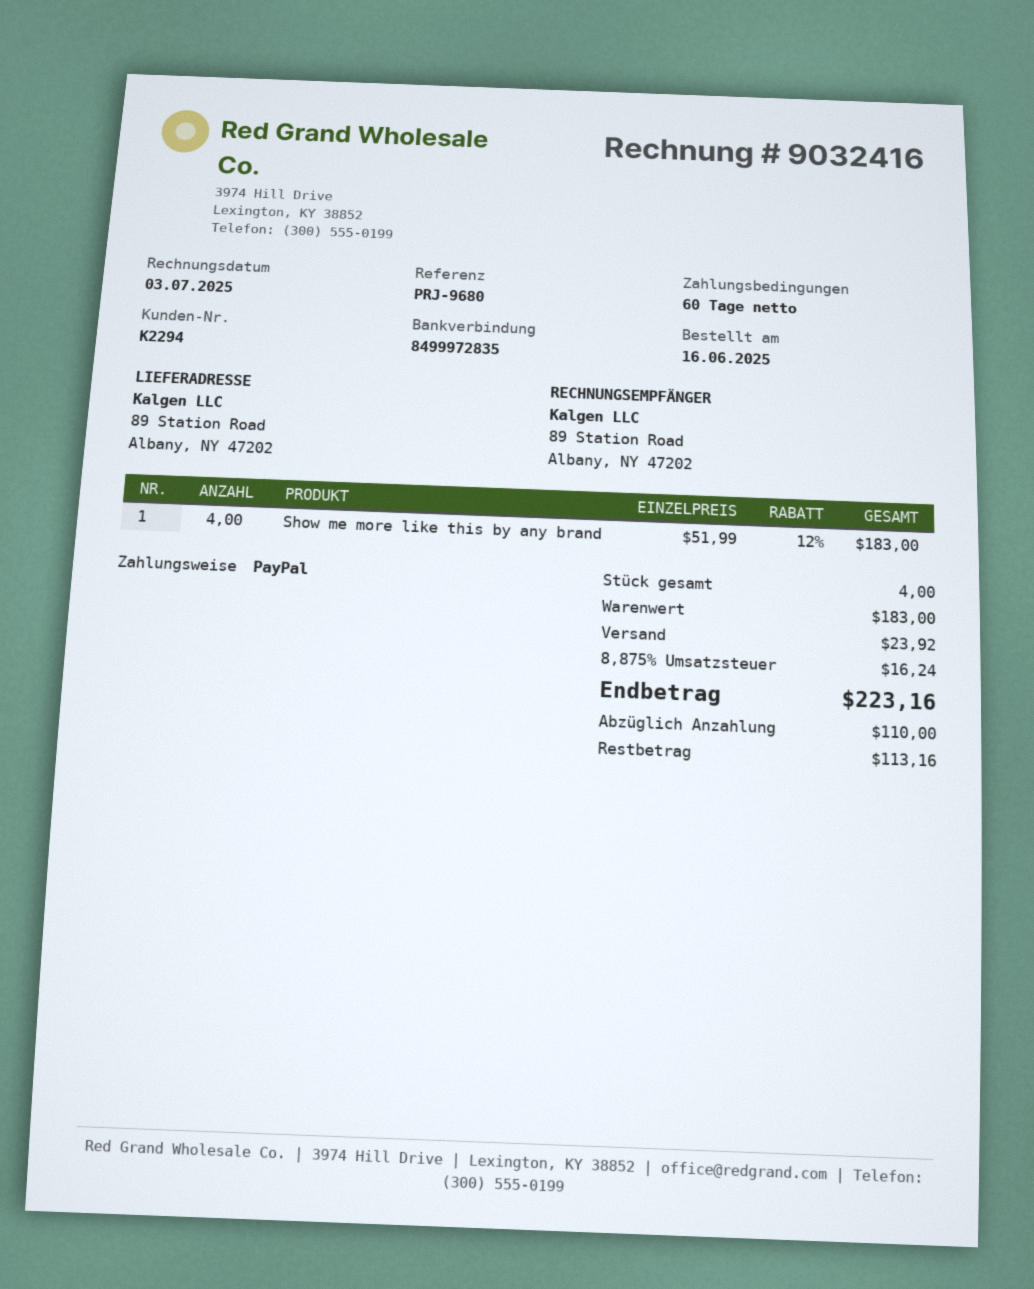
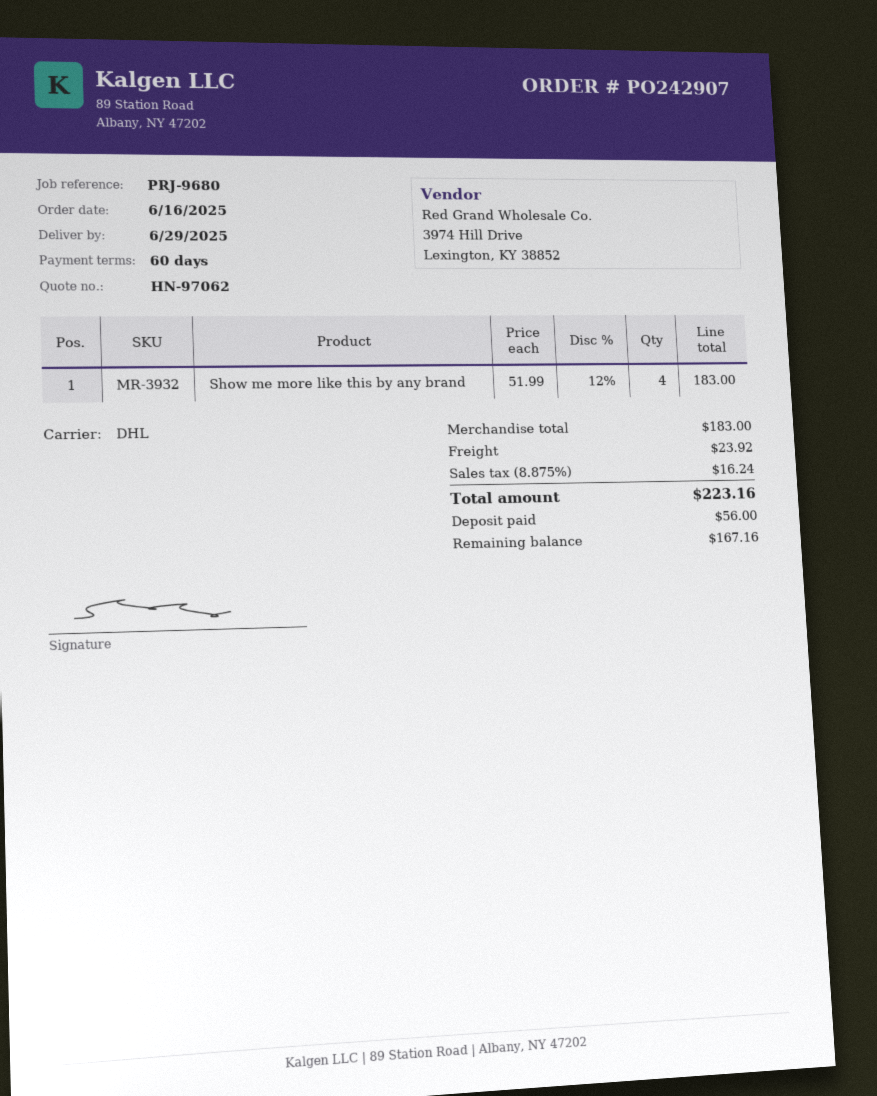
deposit: 110.00 -> 56.00
balance: 113.16 -> 167.16

